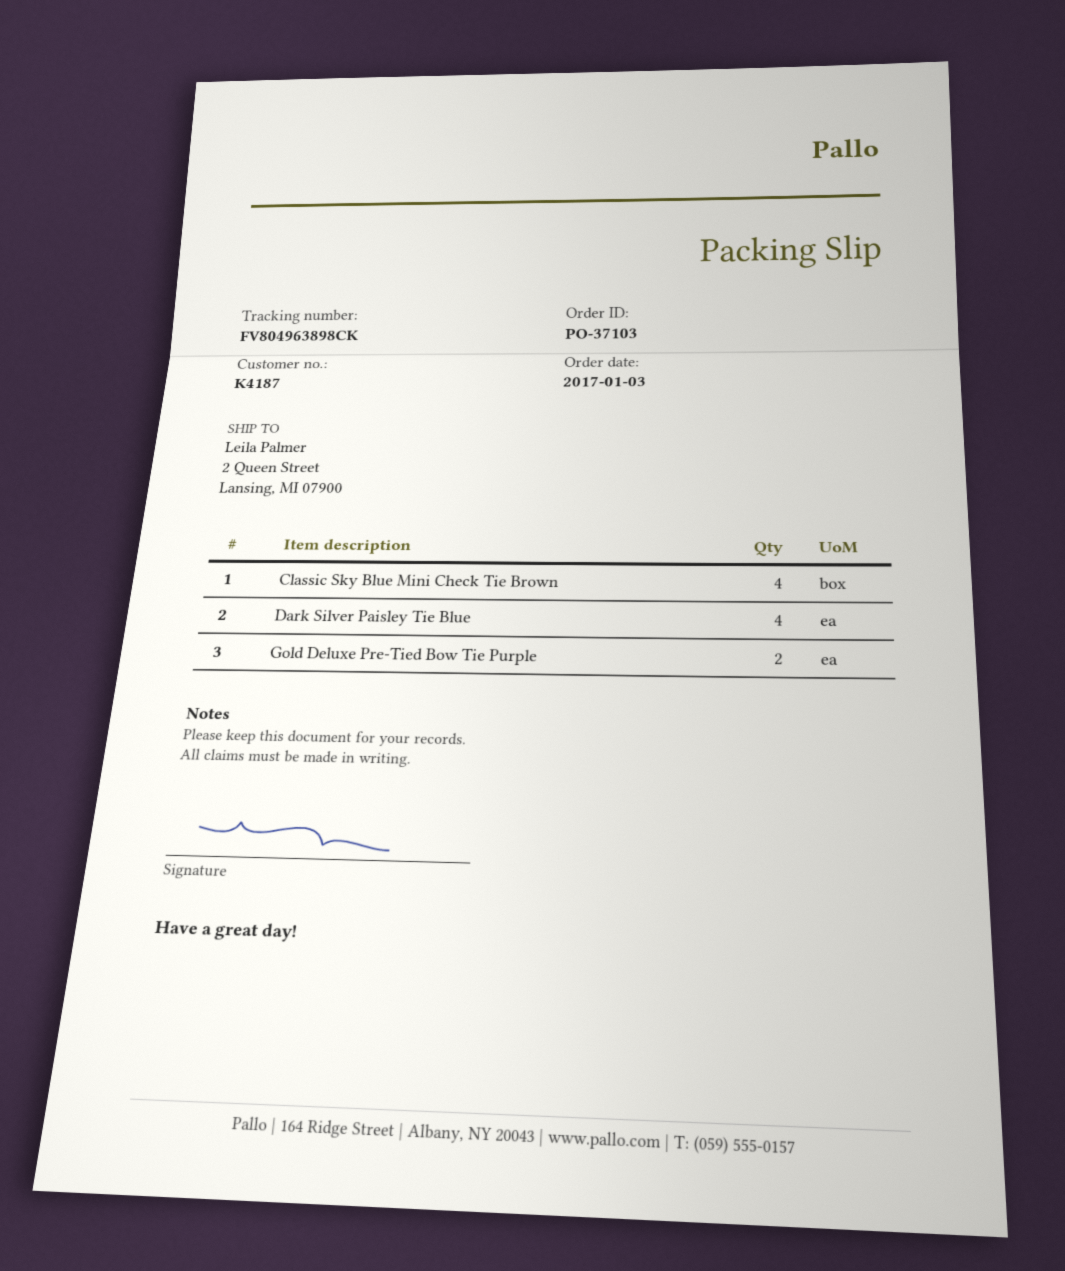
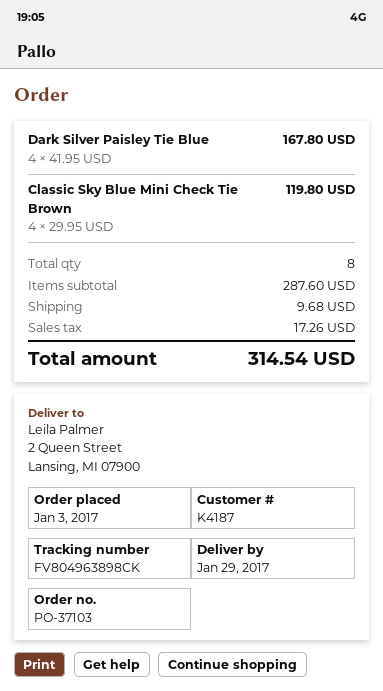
Gold Deluxe Pre-Tied Bow Tie Purple: 2 -> none

